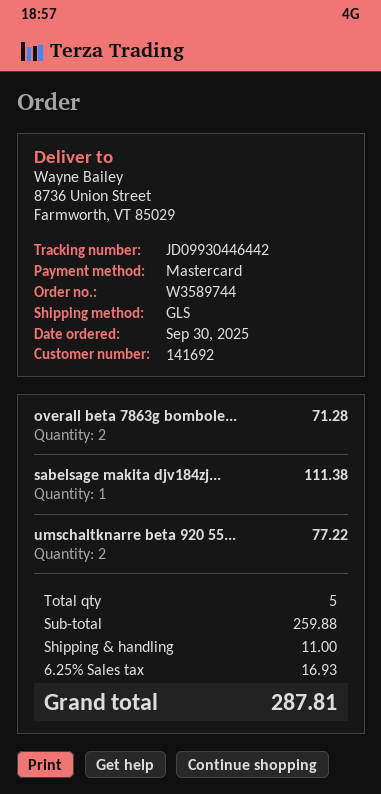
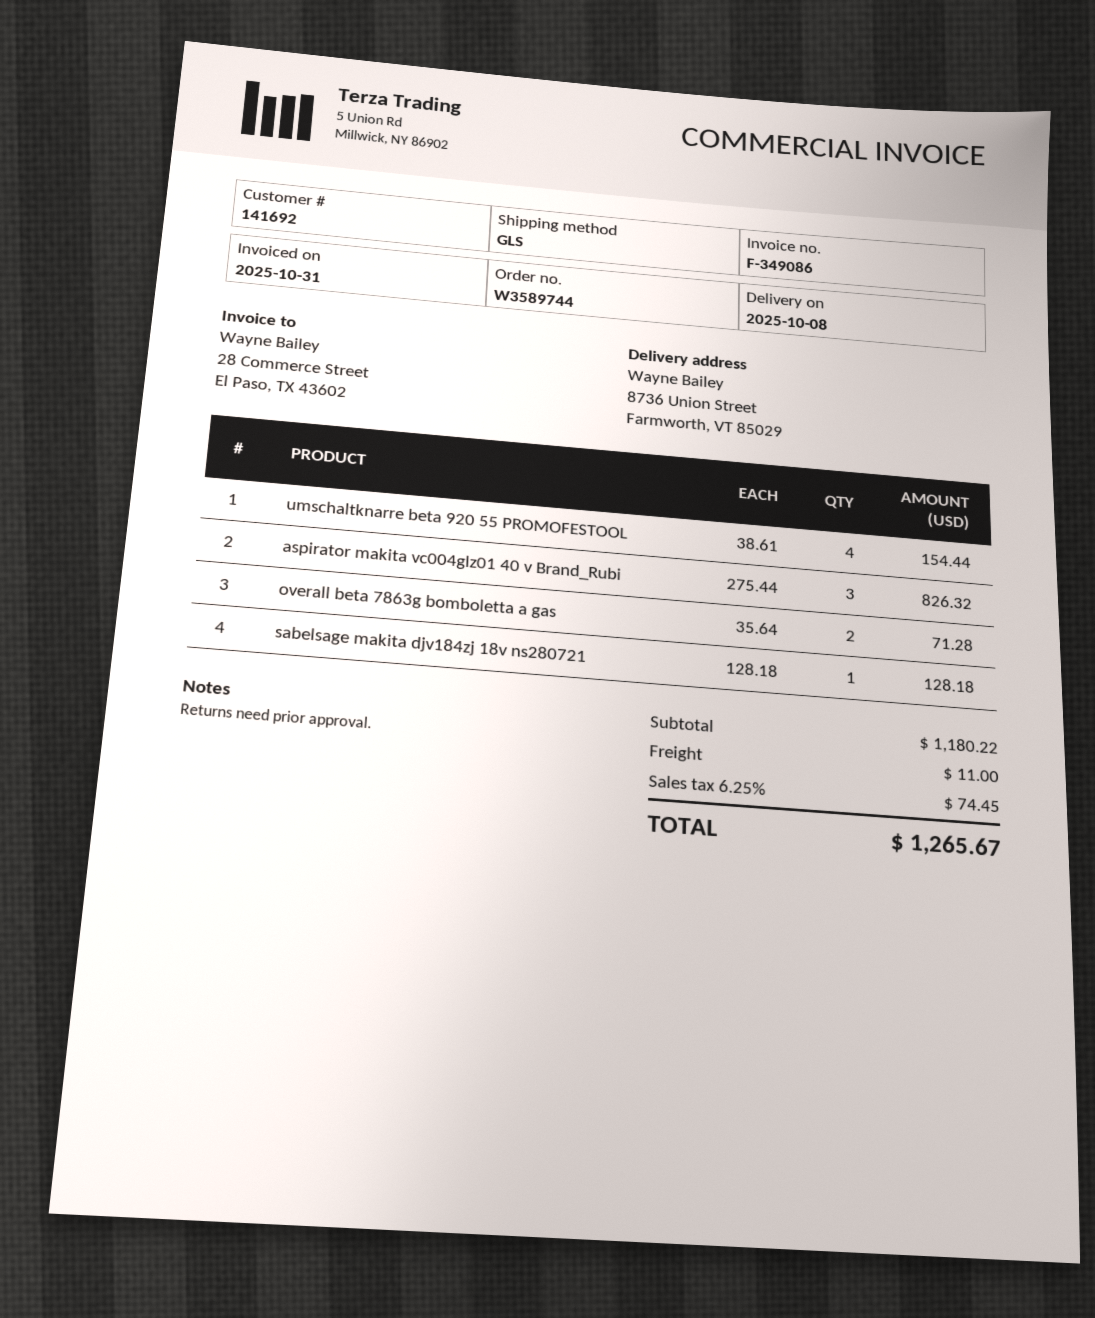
sabelsage makita djv184zj...: 1 for 111.38 -> 1 for 128.18
umschaltknarre beta 920 55...: 2 for 77.22 -> 4 for 154.44
aspirator makita vc004glz01 40 v Brand_Rubi: none -> 3 for 826.32
subtotal: 259.88 -> 1180.22
tax: 6.25% = 16.93 -> 6.25% = 74.45
total: 287.81 -> 1265.67

